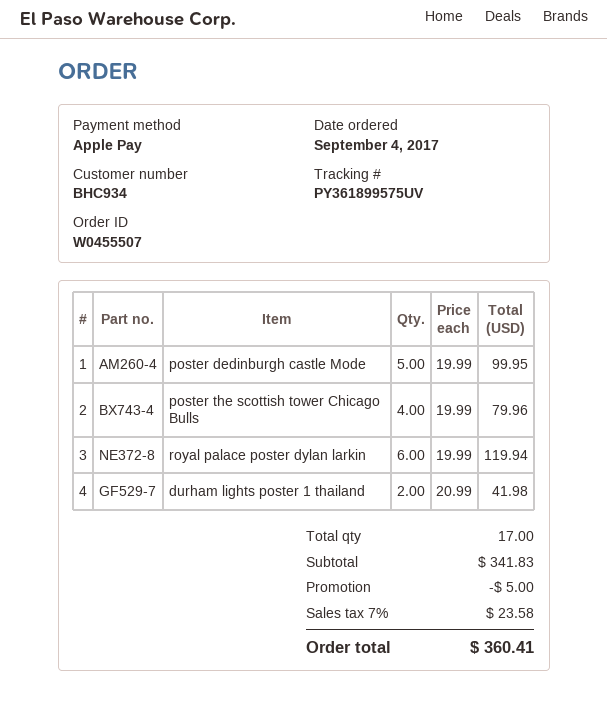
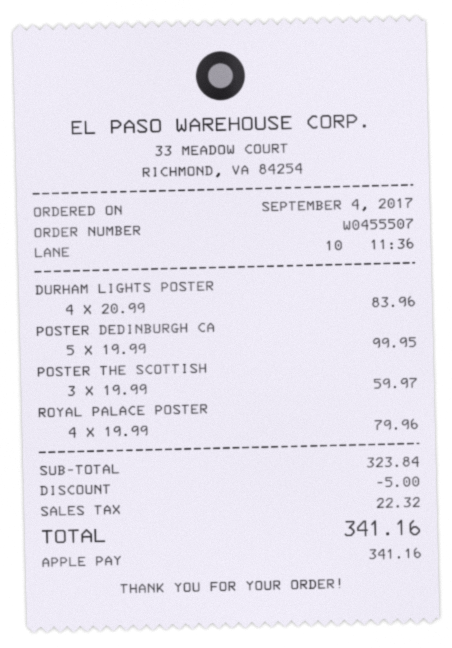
poster the scottish tower Chicago Bulls: 4 x 19.99 = 79.96 -> 3 x 19.99 = 59.97
royal palace poster dylan larkin: 6 x 19.99 = 119.94 -> 4 x 19.99 = 79.96
durham lights poster 1 thailand: 2 x 20.99 = 41.98 -> 4 x 20.99 = 83.96
subtotal: 341.83 -> 323.84
tax: 23.58 -> 22.32
total: 360.41 -> 341.16

